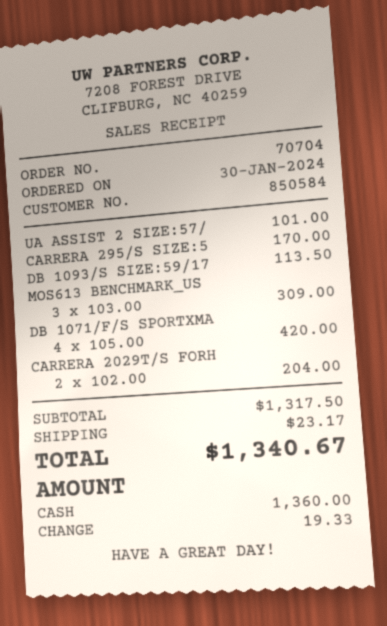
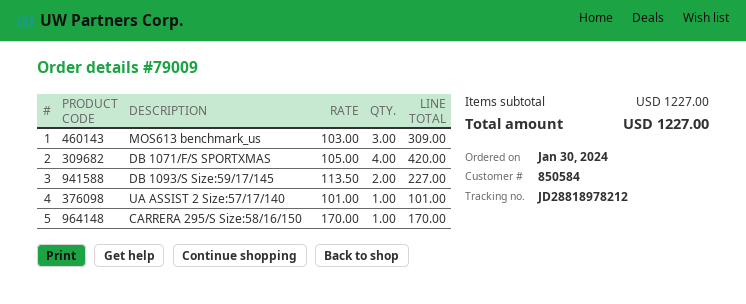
order number: 70704 -> 79009
DB 1093/S SIZE:59/17: 1 x 113.50 = 113.50 -> 2 x 113.50 = 227.00
CARRERA 2029T/S FORH: 2 x 102.00 = 204.00 -> none
subtotal: 1317.50 -> 1227.00
shipping: 23.17 -> none
total: 1340.67 -> 1227.00

